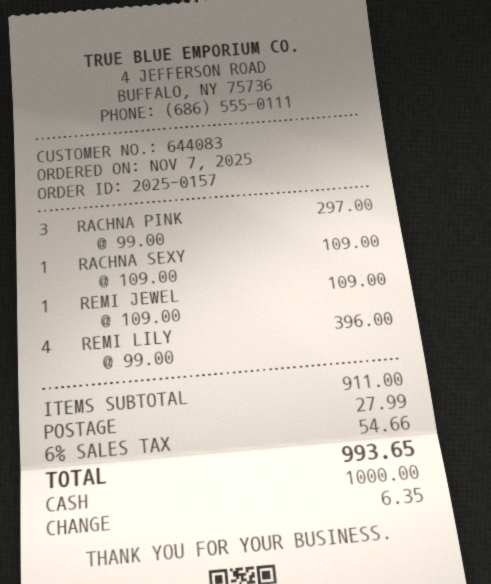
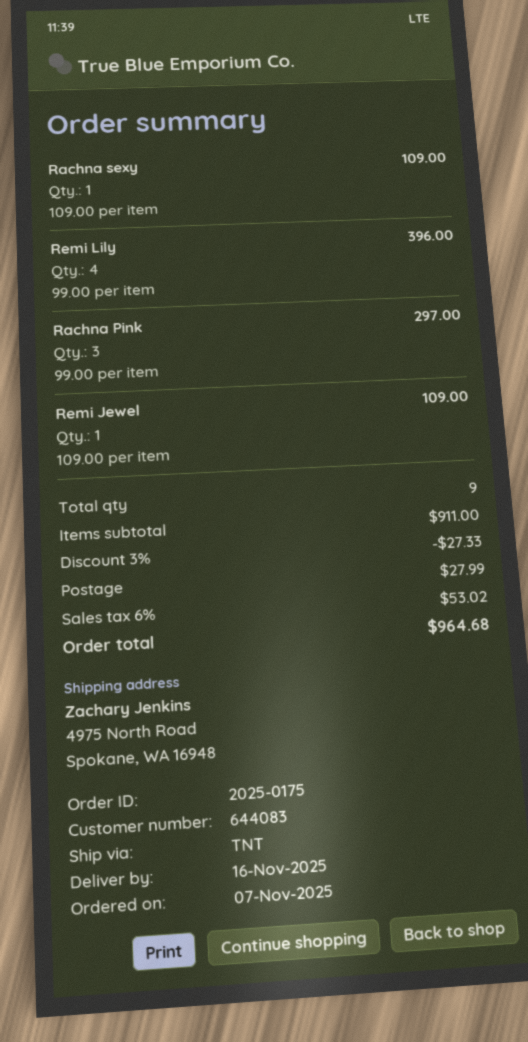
order number: 2025-0157 -> 2025-0175
discount: none -> 3% = 27.33
tax: 6% = 54.66 -> 6% = 53.02
total: 993.65 -> 964.68

